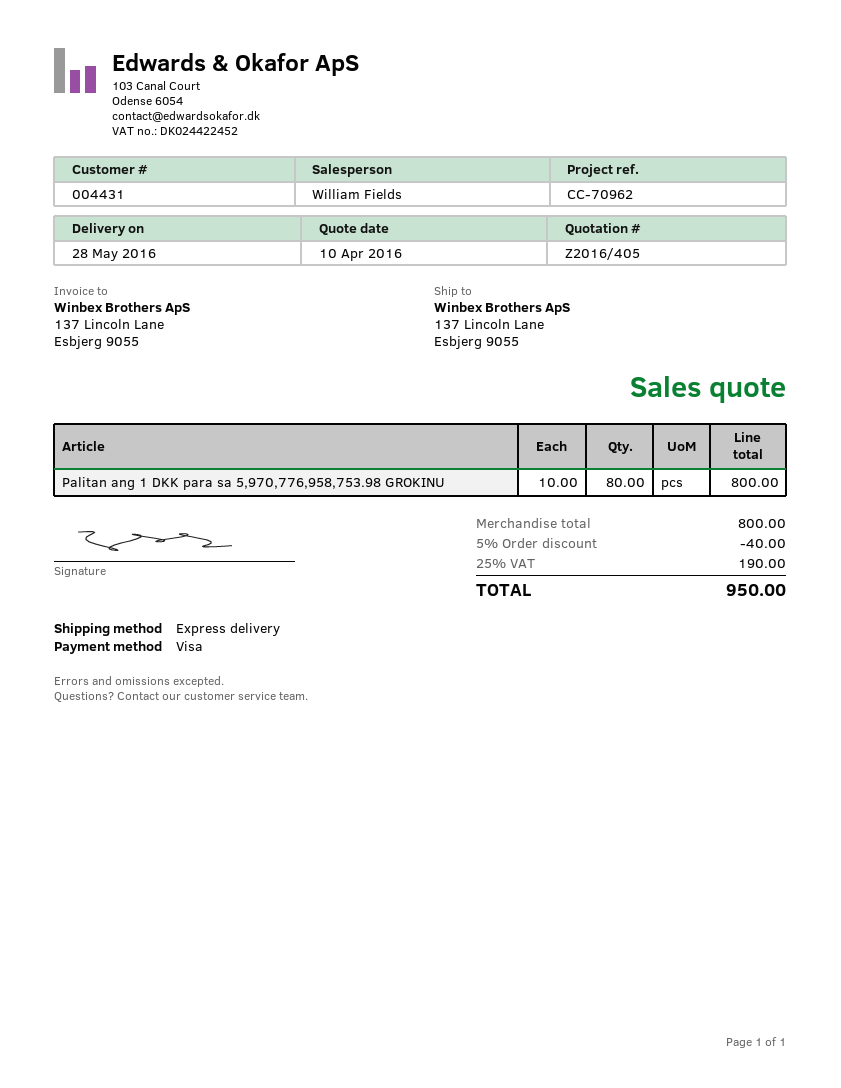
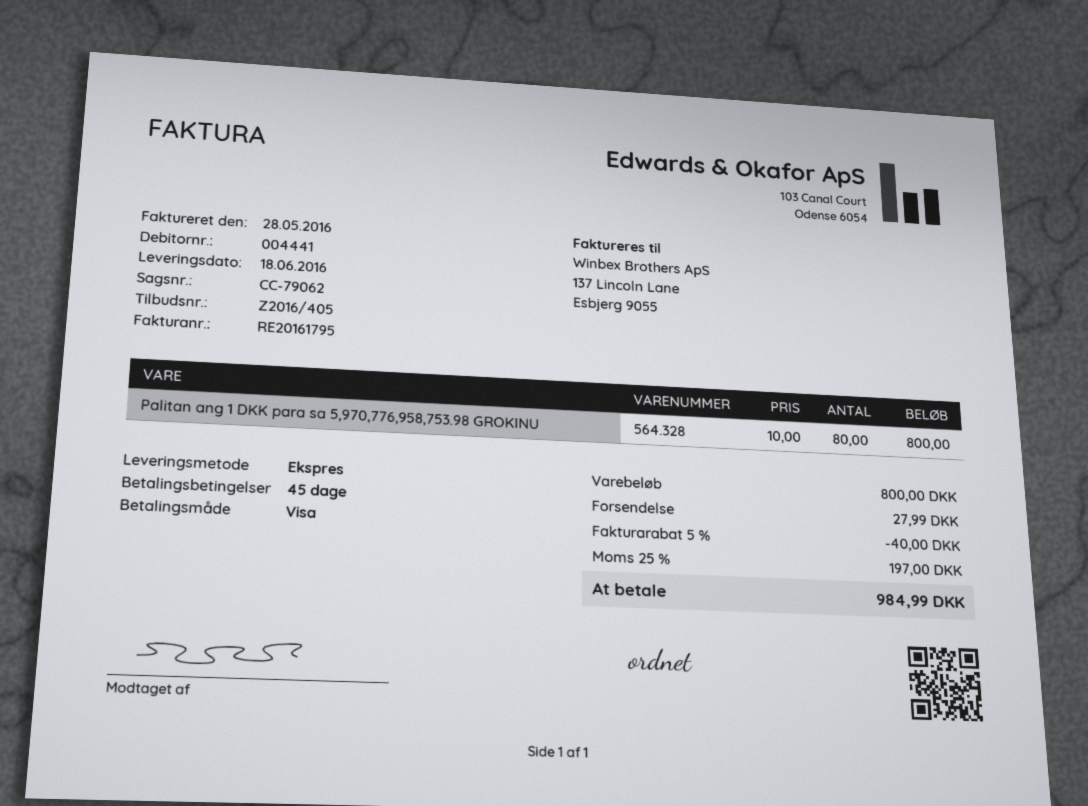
delivery date: 2016-05-28 -> 2016-06-18
customer number: 004431 -> 004441
reference: CC-70962 -> CC-79062
shipping: none -> 27.99
tax: 25% = 190.00 -> 25% = 197.00
total: 950.00 -> 984.99

